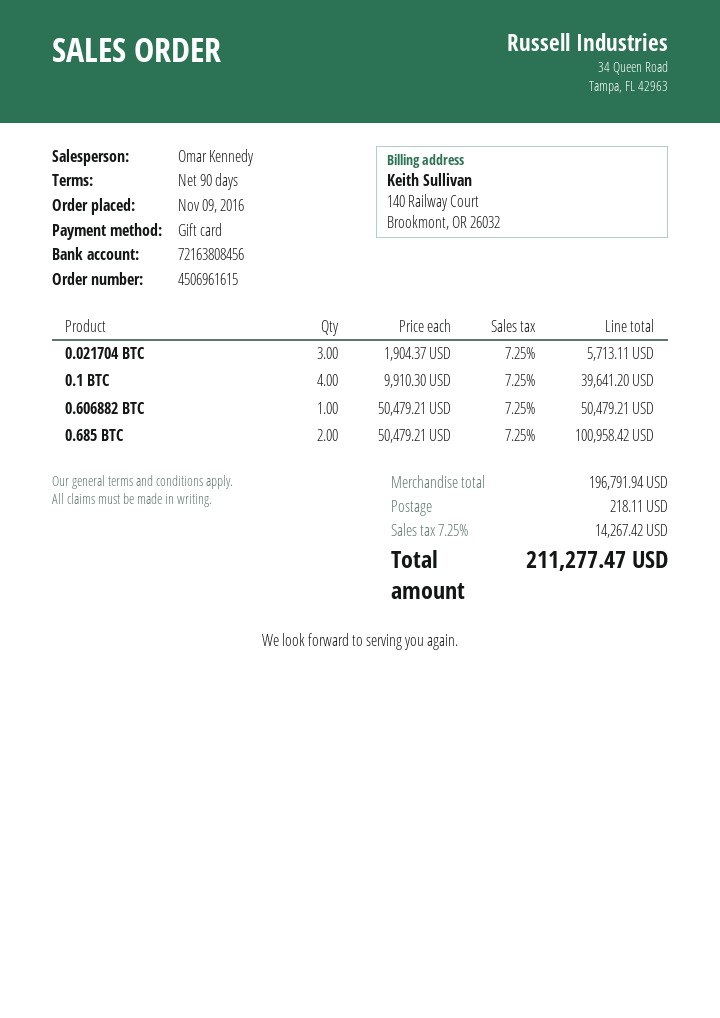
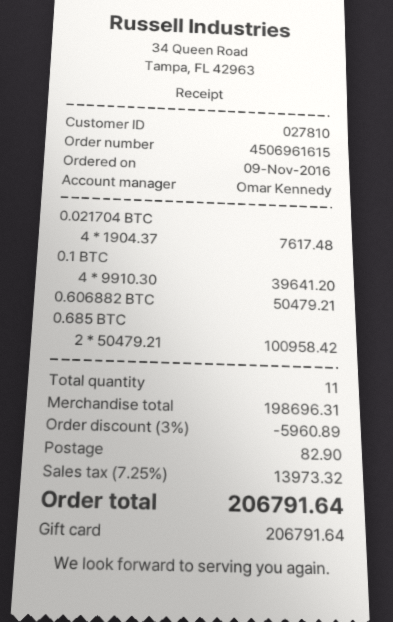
0.021704 BTC: 3 x 1904.37 = 5713.11 -> 4 x 1904.37 = 7617.48
subtotal: 196791.94 -> 198696.31
discount: none -> 3% = 5960.89
shipping: 218.11 -> 82.90
tax: 7.25% = 14267.42 -> 7.25% = 13973.32
total: 211277.47 -> 206791.64

